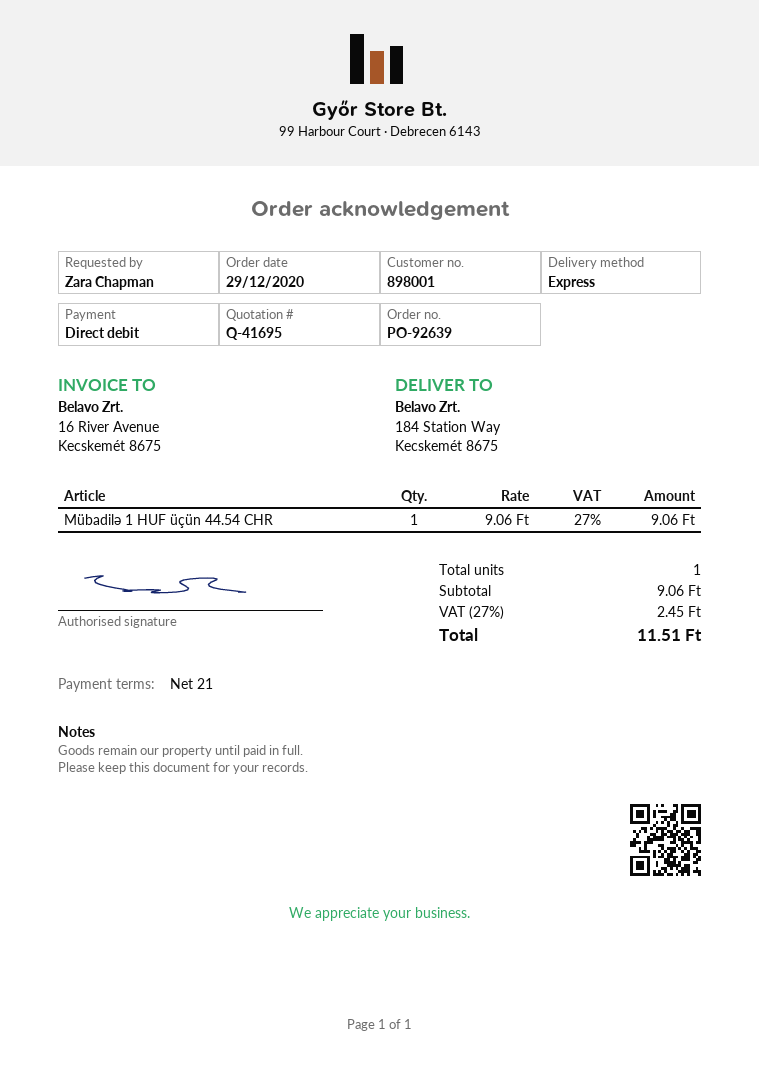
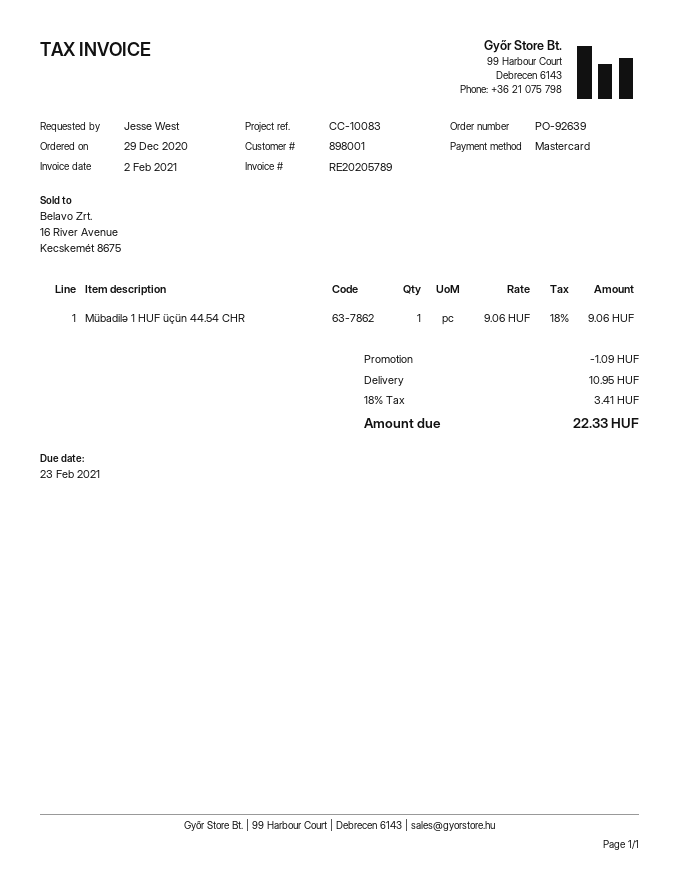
ordered by: Zara Chapman -> Jesse West
payment method: direct debit -> Mastercard
discount: none -> 1.09
shipping: none -> 10.95
tax: 27% = 2.45 -> 18% = 3.41
total: 11.51 -> 22.33

